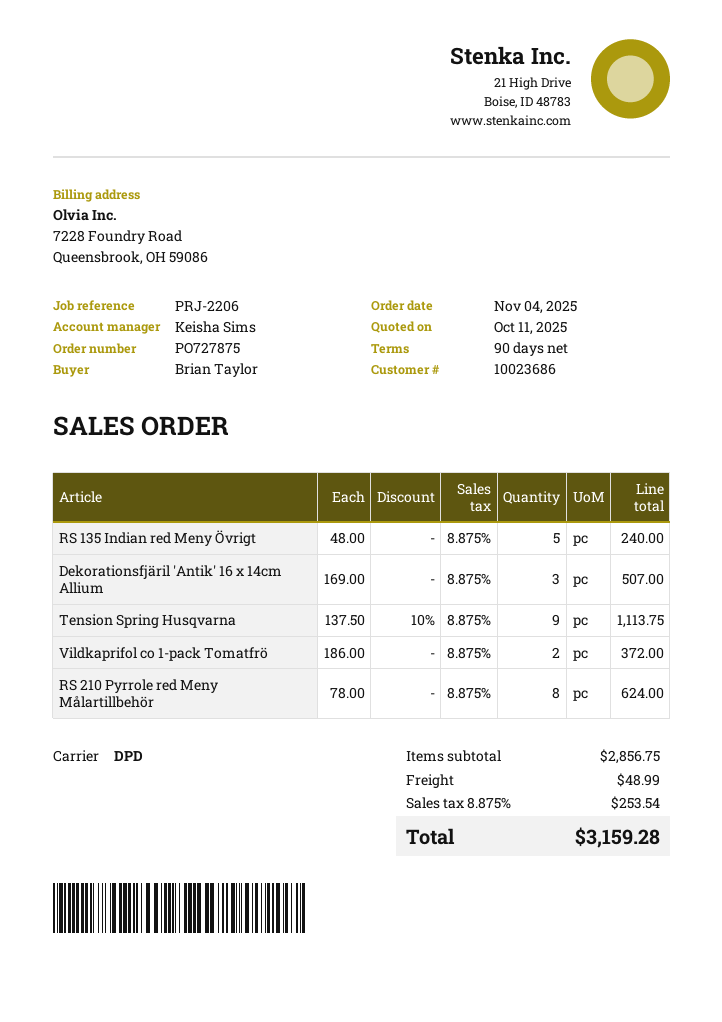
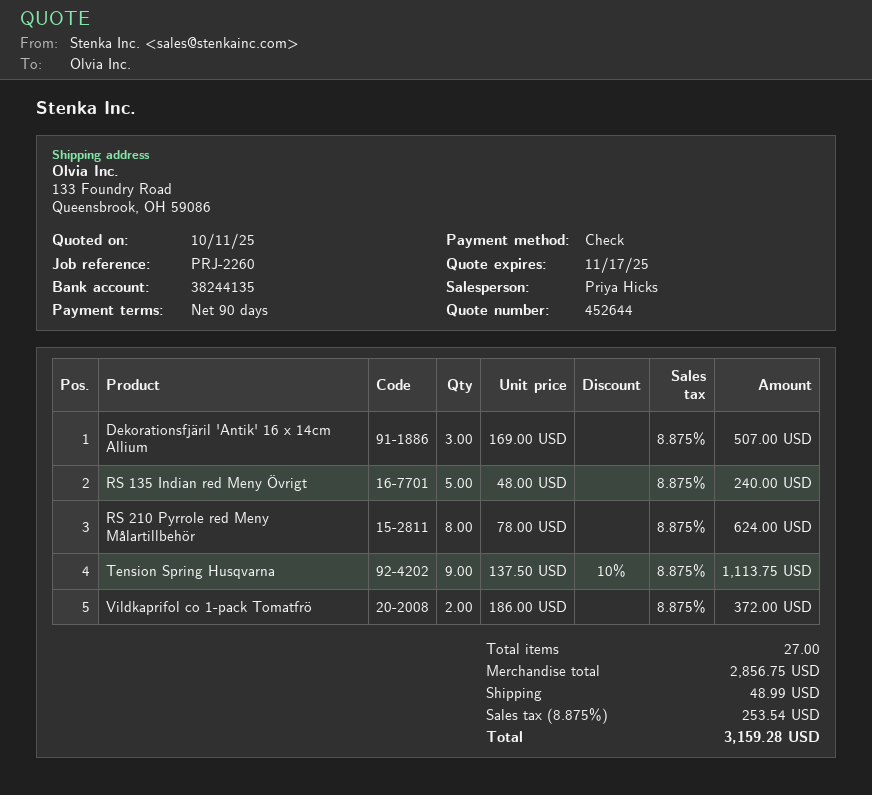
reference: PRJ-2206 -> PRJ-2260
sales rep: Keisha Sims -> Priya Hicks

